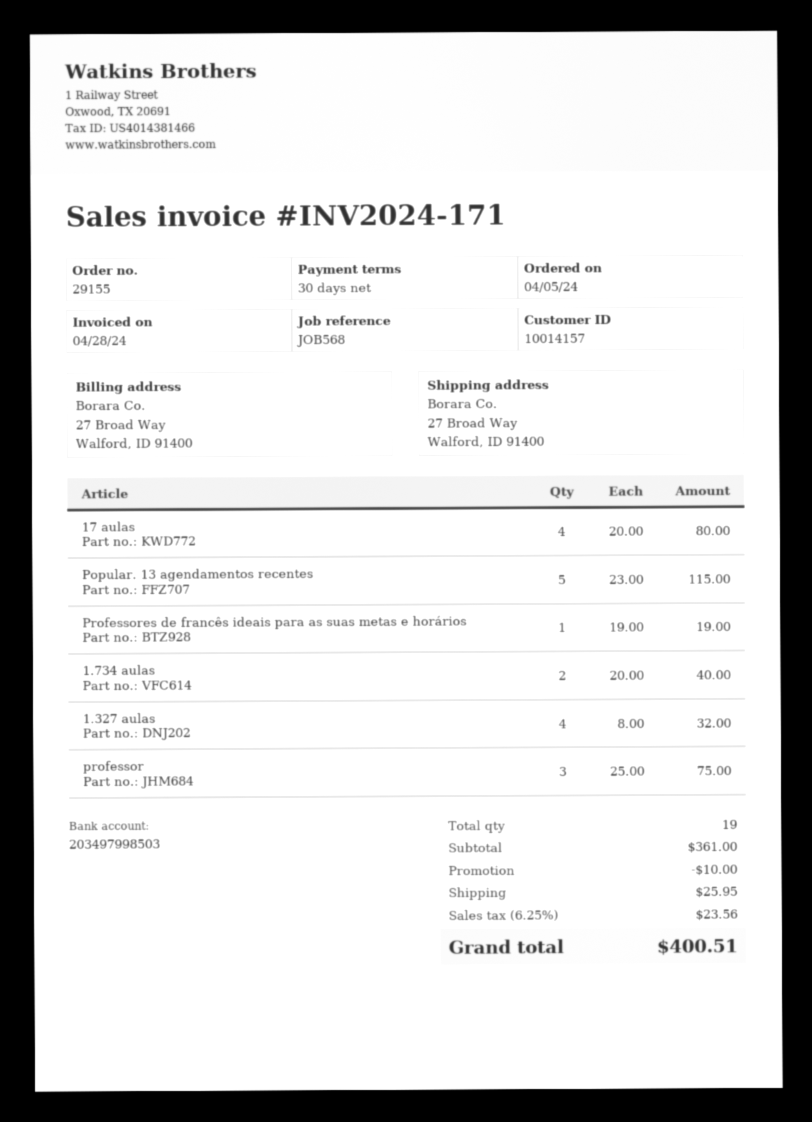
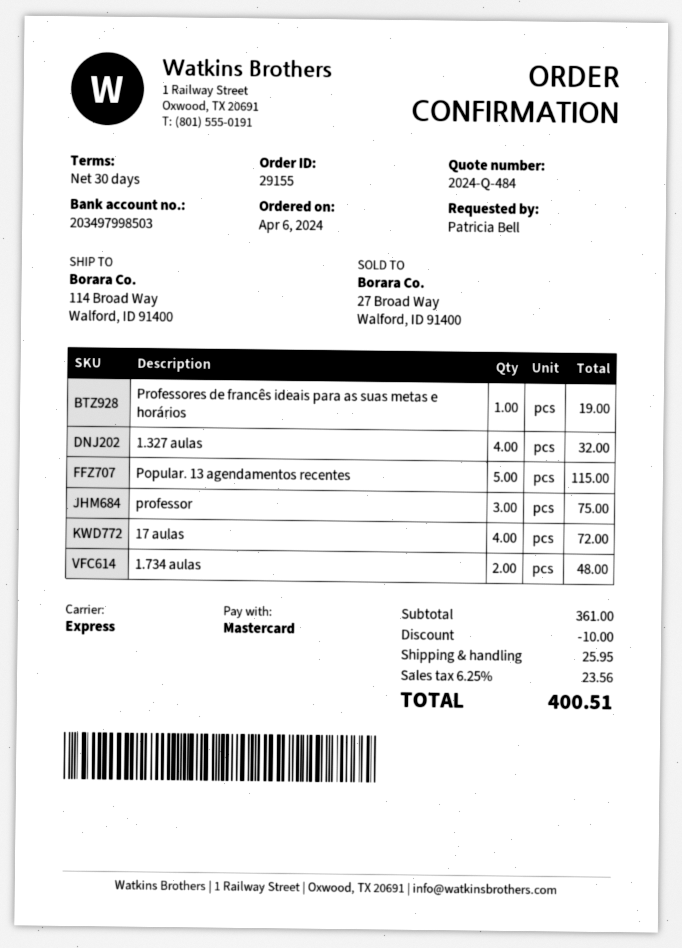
order date: 2024-04-05 -> 2024-04-06
ship to: 27 Broad Way, Walford, ID 91400 -> 114 Broad Way, Walford, ID 91400
17 aulas: 4 for 80.00 -> 4 for 72.00
1.734 aulas: 2 for 40.00 -> 2 for 48.00

